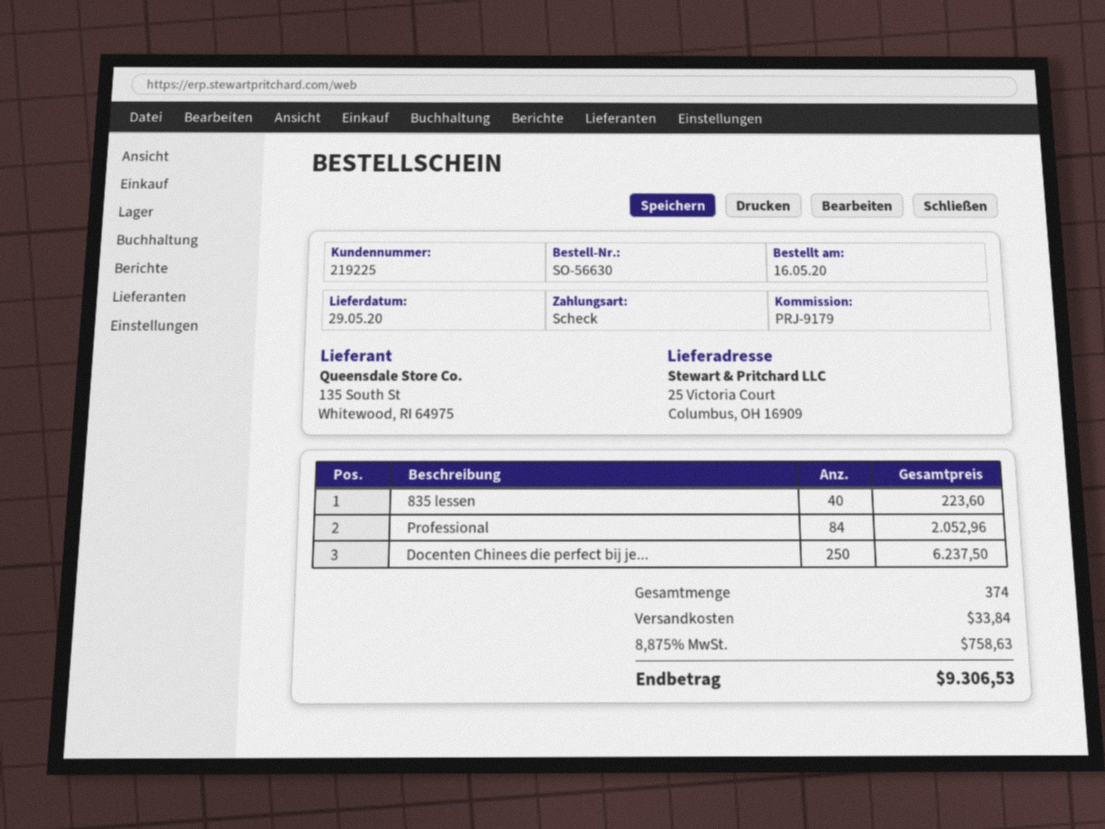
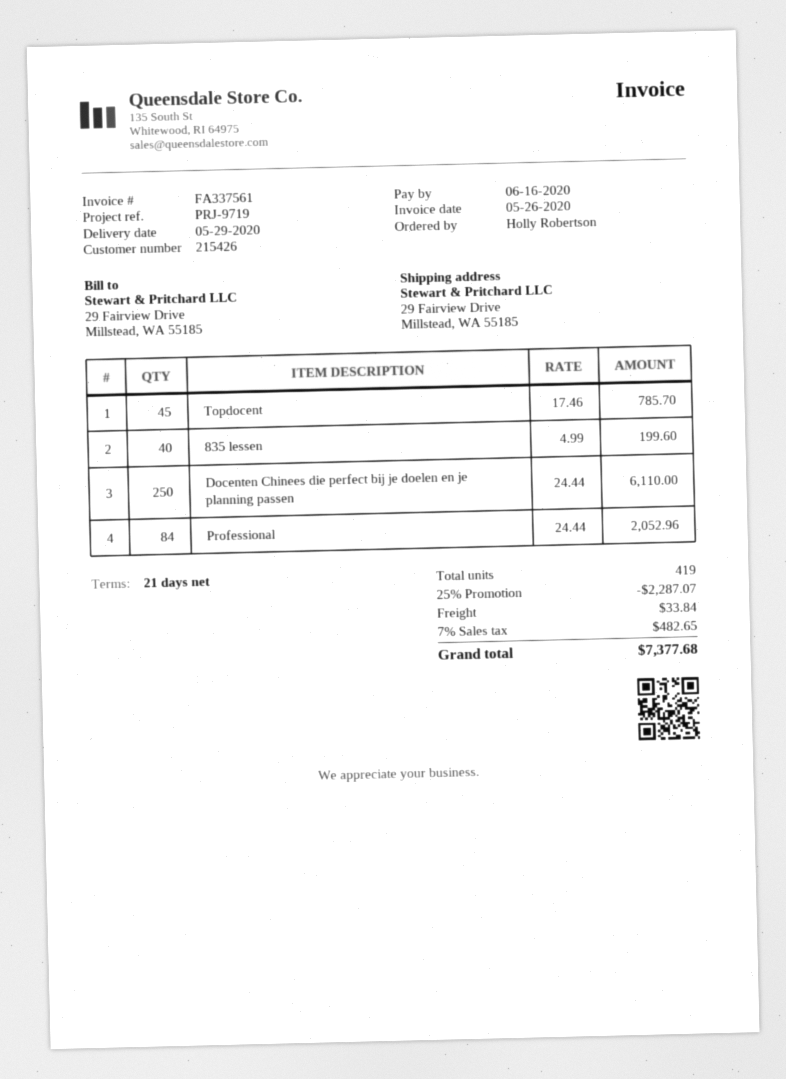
customer number: 219225 -> 215426
reference: PRJ-9179 -> PRJ-9719
ship to: 25 Victoria Court, Columbus, OH 16909 -> 29 Fairview Drive, Millstead, WA 55185
835 lessen: 40 for 223.60 -> 40 for 199.60
Docenten Chinees die perfect bij je...: 250 for 6237.50 -> 250 for 6110.00
Topdocent: none -> 45 for 785.70
total quantity: 374 -> 419
discount: none -> 25% = 2287.07
tax: 8.875% = 758.63 -> 7% = 482.65
total: 9306.53 -> 7377.68

